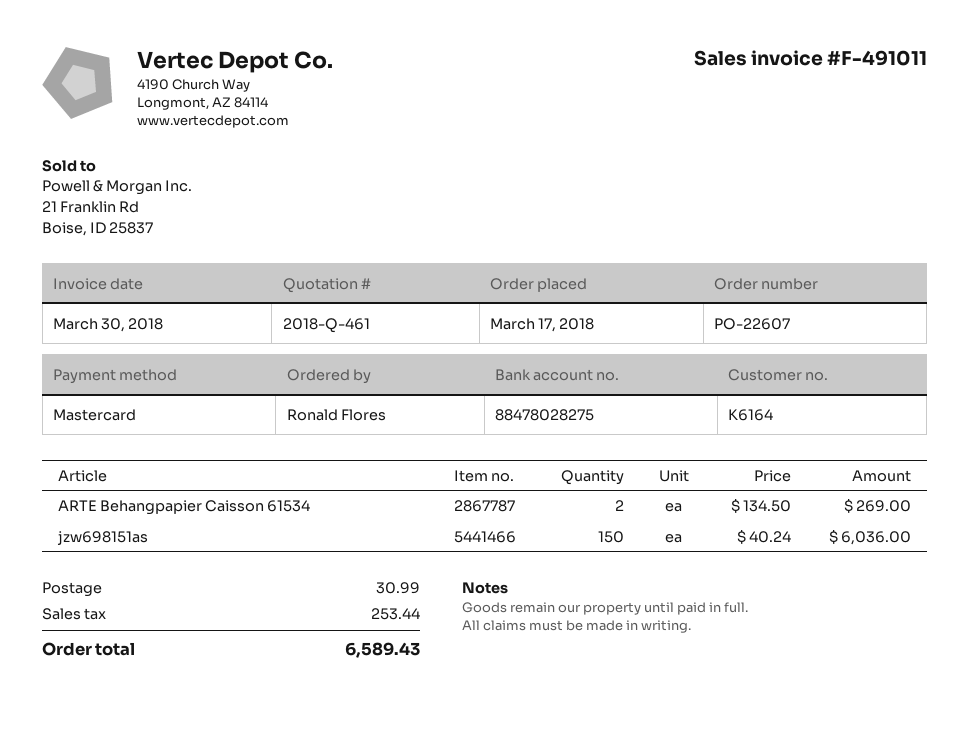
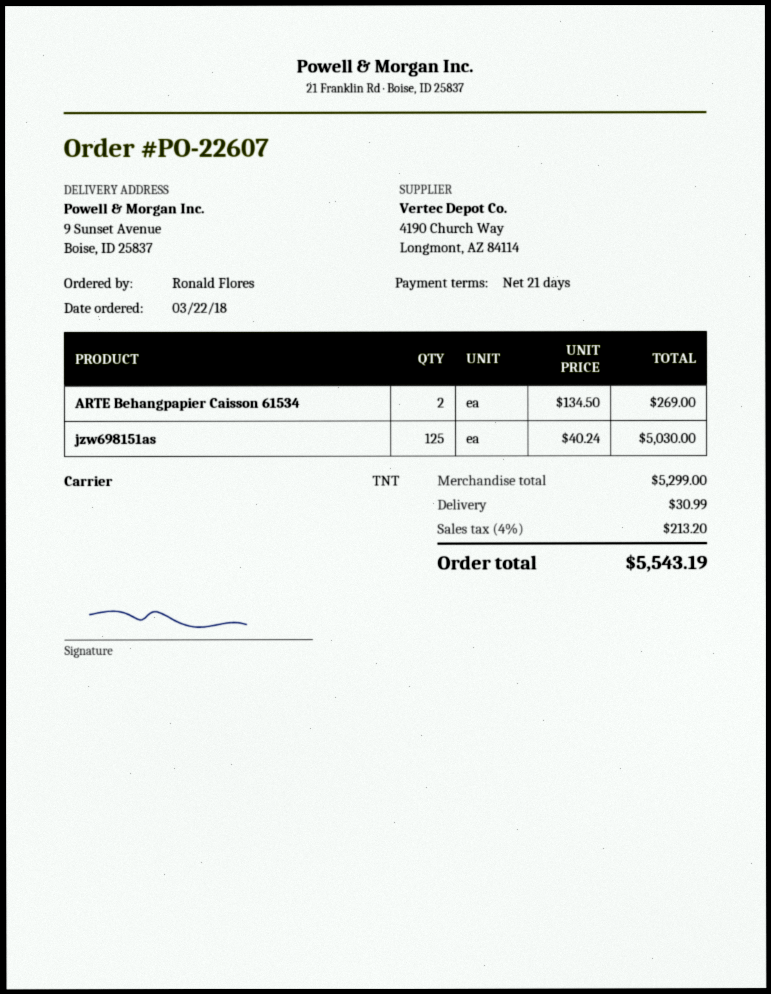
order date: 2018-03-17 -> 2018-03-22
jzw698151as: 150 x 40.24 = 6036.00 -> 125 x 40.24 = 5030.00
tax: 253.44 -> 213.20
total: 6589.43 -> 5543.19

